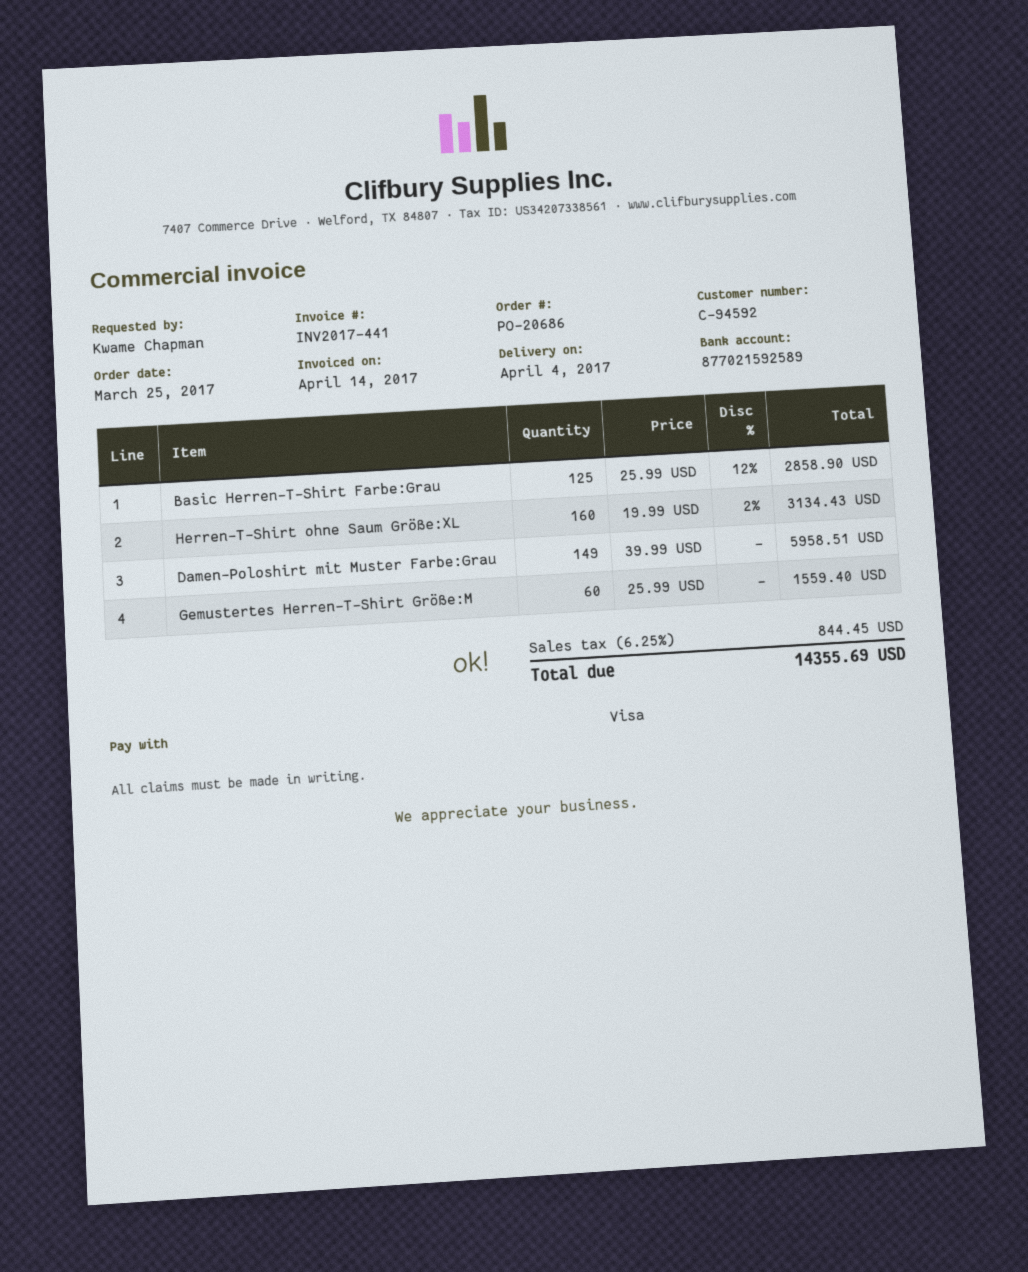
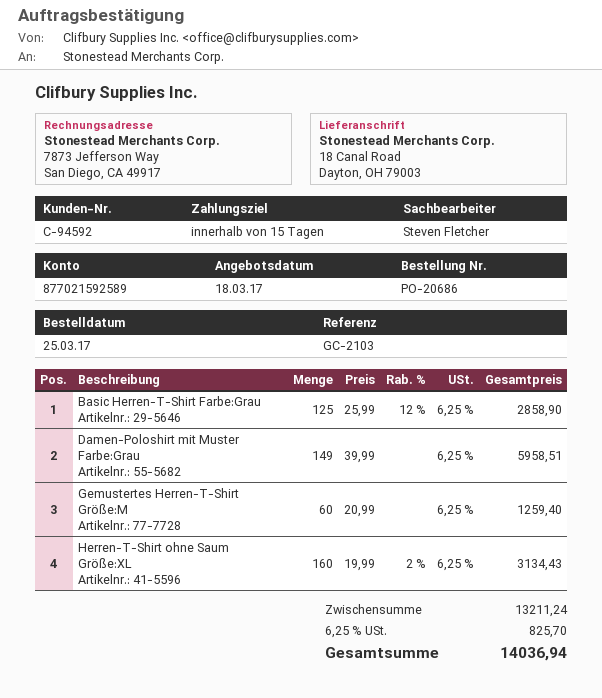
Gemustertes Herren-T-Shirt Größe:M: 60 x 25.99 = 1559.40 -> 60 x 20.99 = 1259.40
tax: 6.25% = 844.45 -> 6.25% = 825.70
total: 14355.69 -> 14036.94

